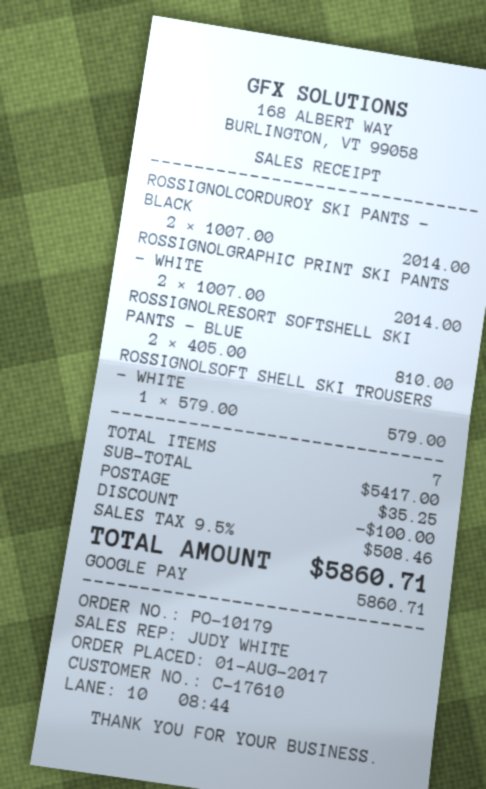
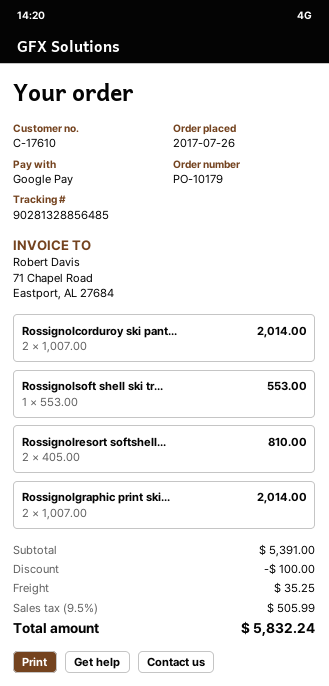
order date: 2017-08-01 -> 2017-07-26
ROSSIGNOLSOFT SHELL SKI TROUSERS - WHITE: 1 x 579.00 = 579.00 -> 1 x 553.00 = 553.00
subtotal: 5417.00 -> 5391.00
tax: 9.5% = 508.46 -> 9.5% = 505.99
total: 5860.71 -> 5832.24

